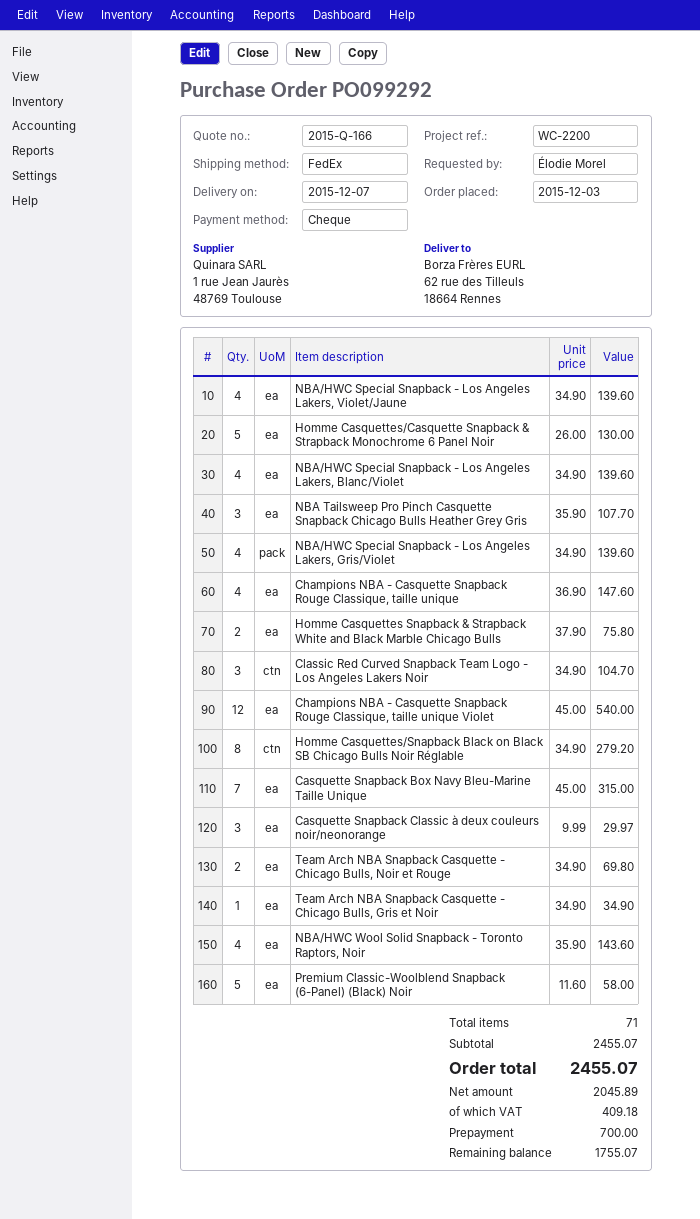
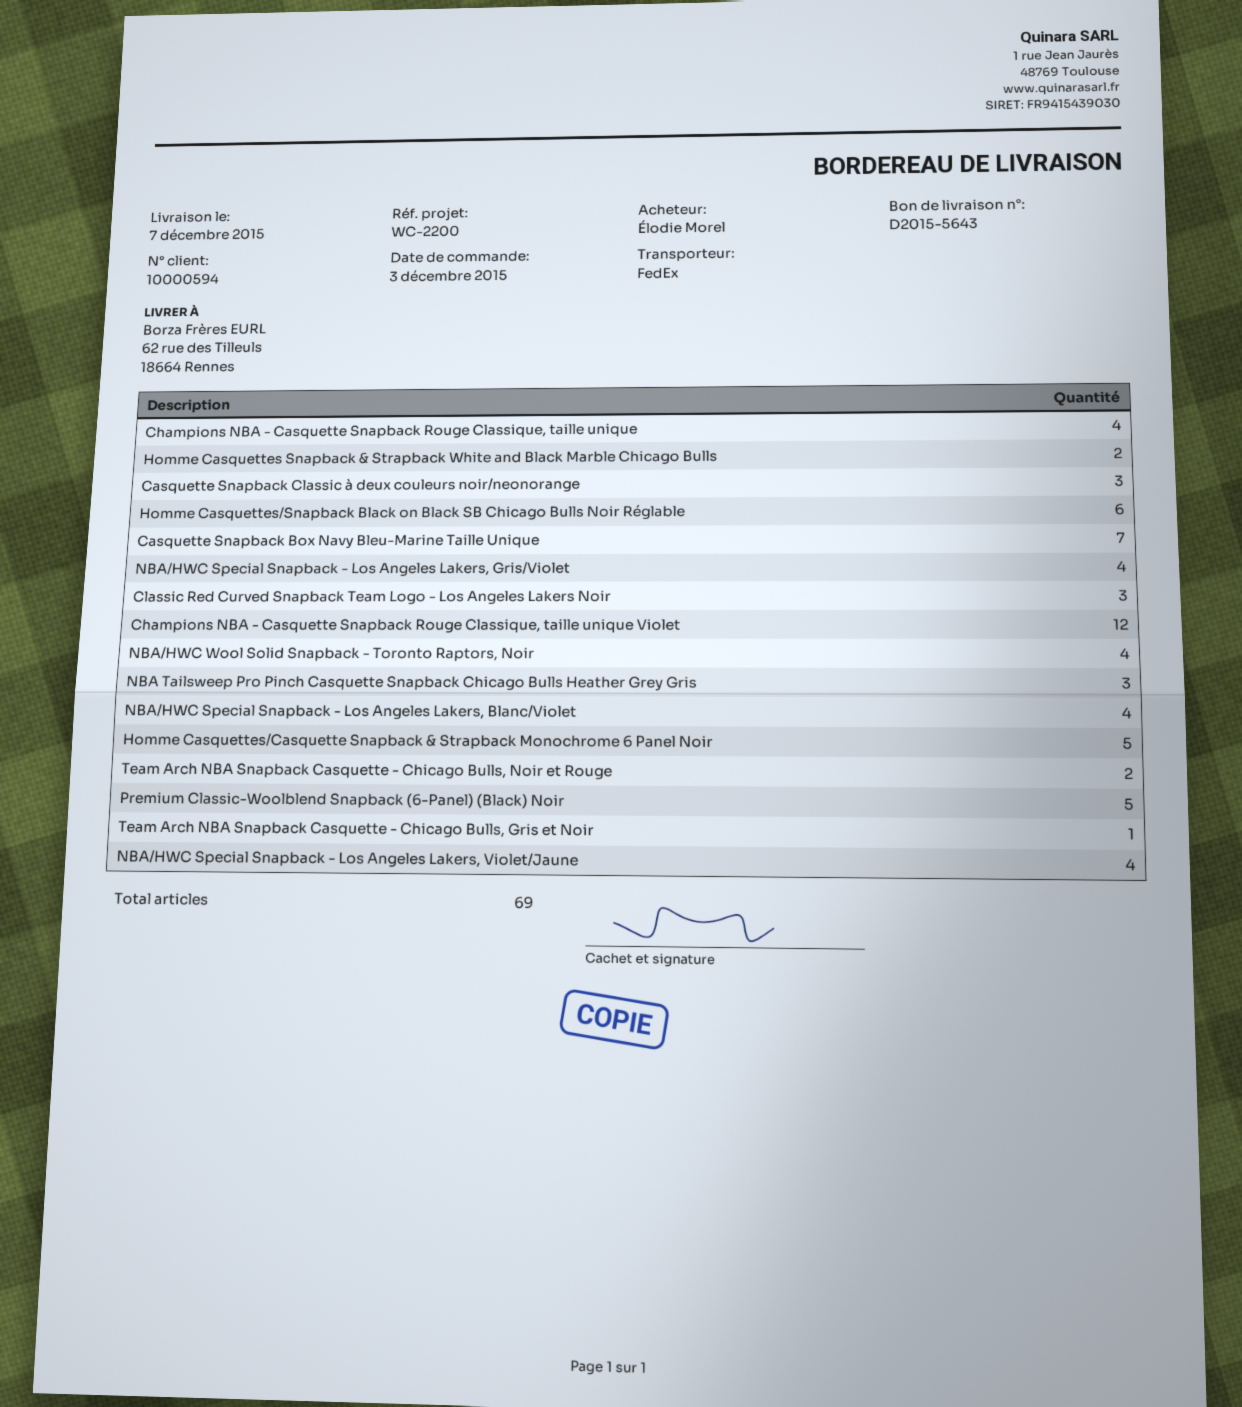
Homme Casquettes/Snapback Black on Black SB Chicago Bulls Noir Réglable: 8 -> 6
total quantity: 71 -> 69

